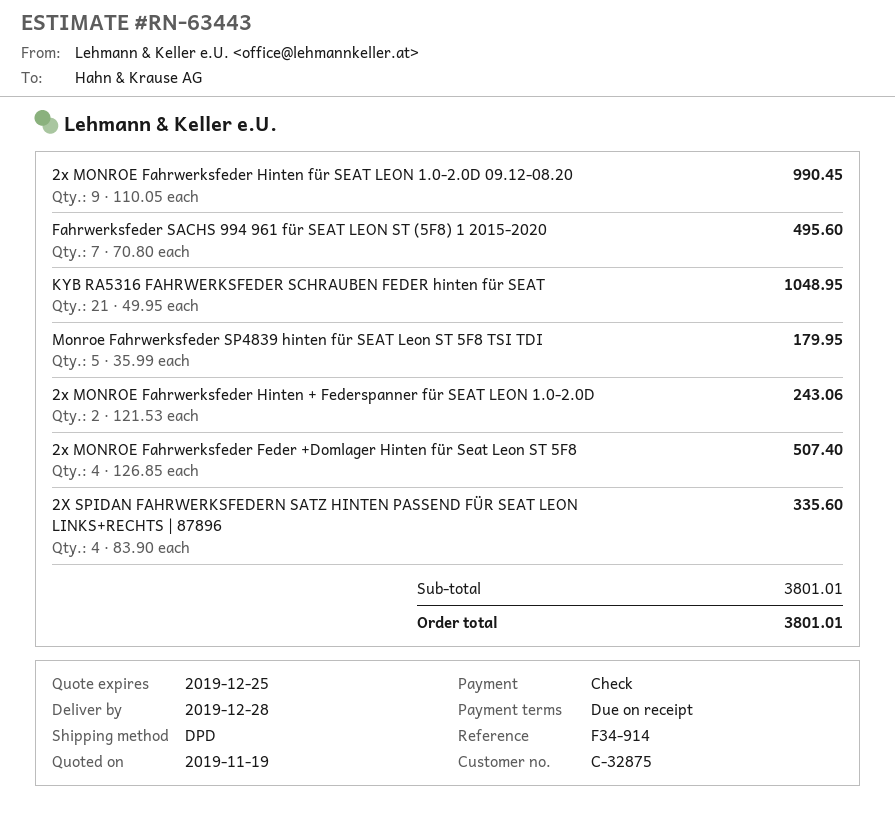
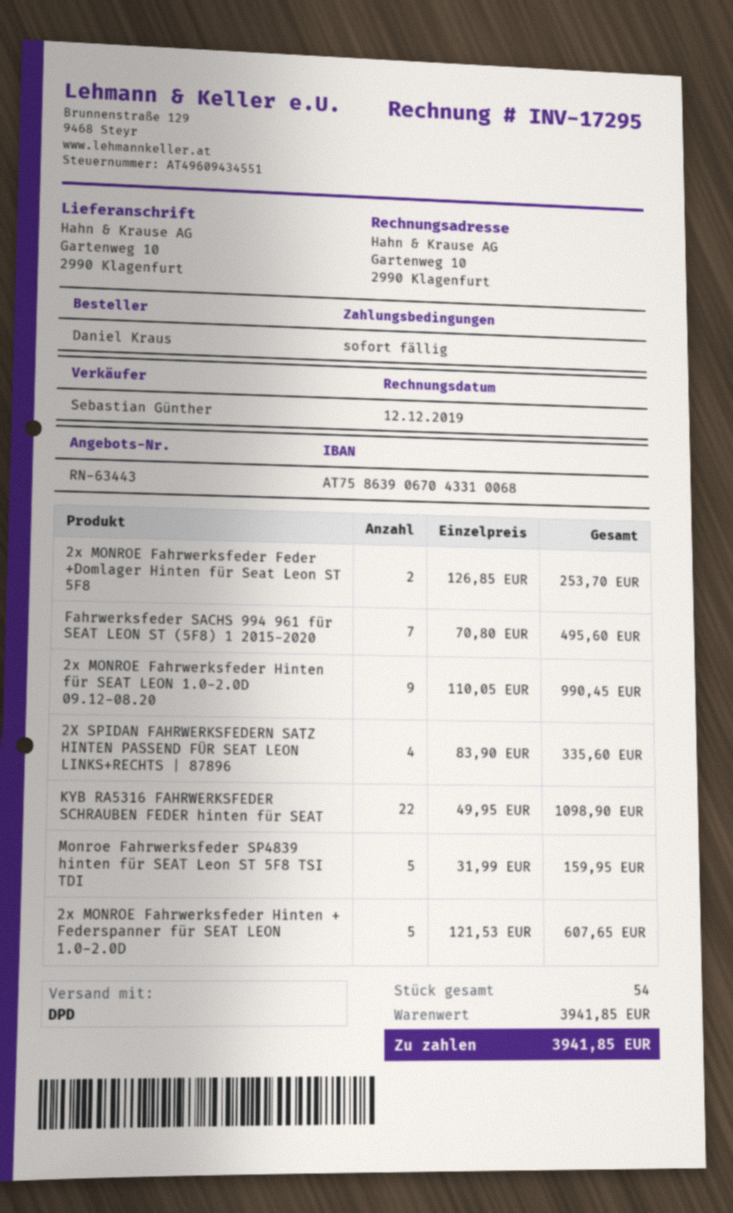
KYB RA5316 FAHRWERKSFEDER SCHRAUBEN FEDER hinten für SEAT: 21 x 49.95 = 1048.95 -> 22 x 49.95 = 1098.90
Monroe Fahrwerksfeder SP4839 hinten für SEAT Leon ST 5F8 TSI TDI: 5 x 35.99 = 179.95 -> 5 x 31.99 = 159.95
2x MONROE Fahrwerksfeder Hinten + Federspanner für SEAT LEON 1.0-2.0D: 2 x 121.53 = 243.06 -> 5 x 121.53 = 607.65
2x MONROE Fahrwerksfeder Feder +Domlager Hinten für Seat Leon ST 5F8: 4 x 126.85 = 507.40 -> 2 x 126.85 = 253.70
subtotal: 3801.01 -> 3941.85
total: 3801.01 -> 3941.85

